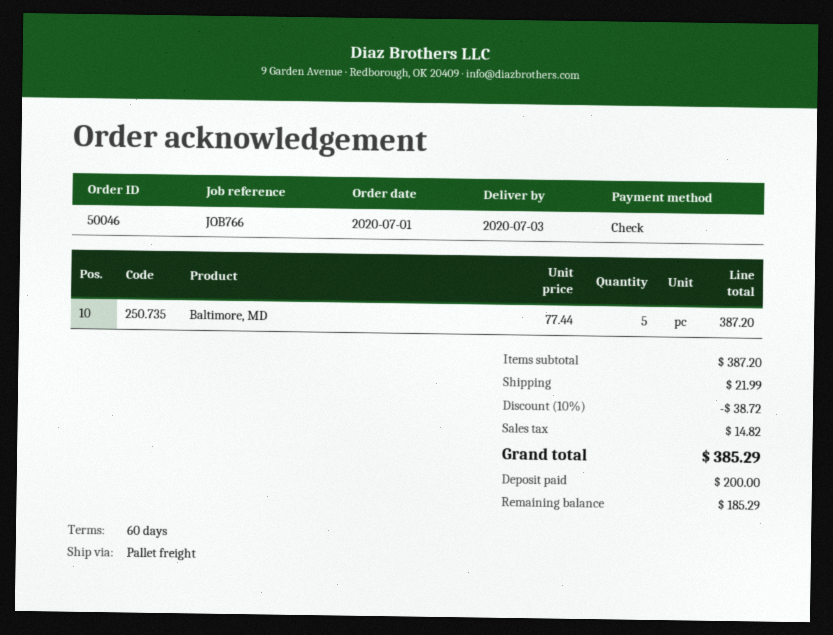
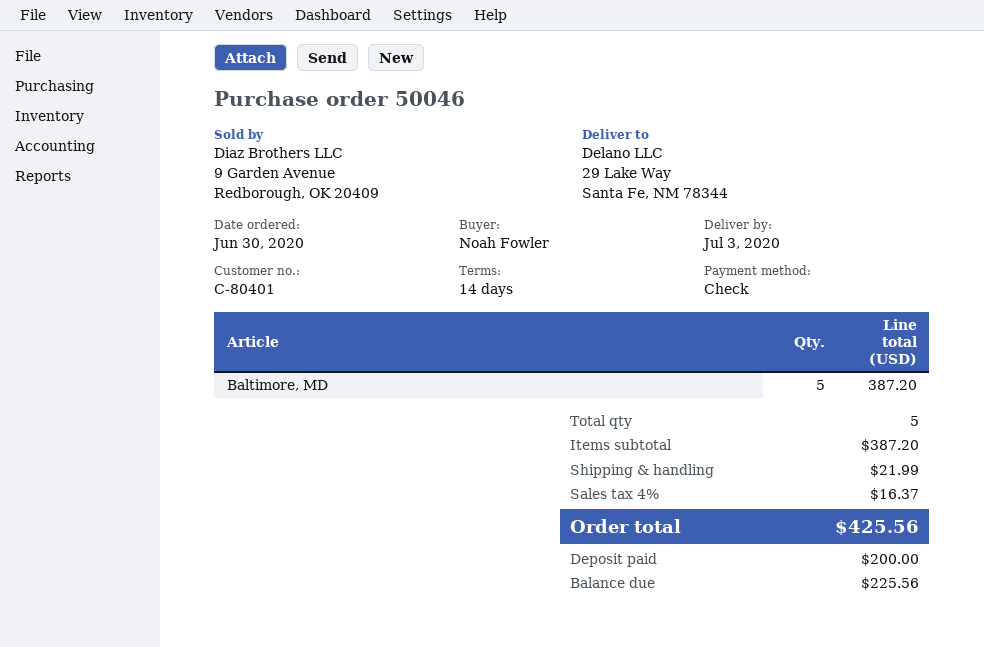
order date: 2020-07-01 -> 2020-06-30
payment terms: 60 days -> 14 days
discount: 10% = 38.72 -> none
tax: 14.82 -> 16.37
total: 385.29 -> 425.56
balance: 185.29 -> 225.56

